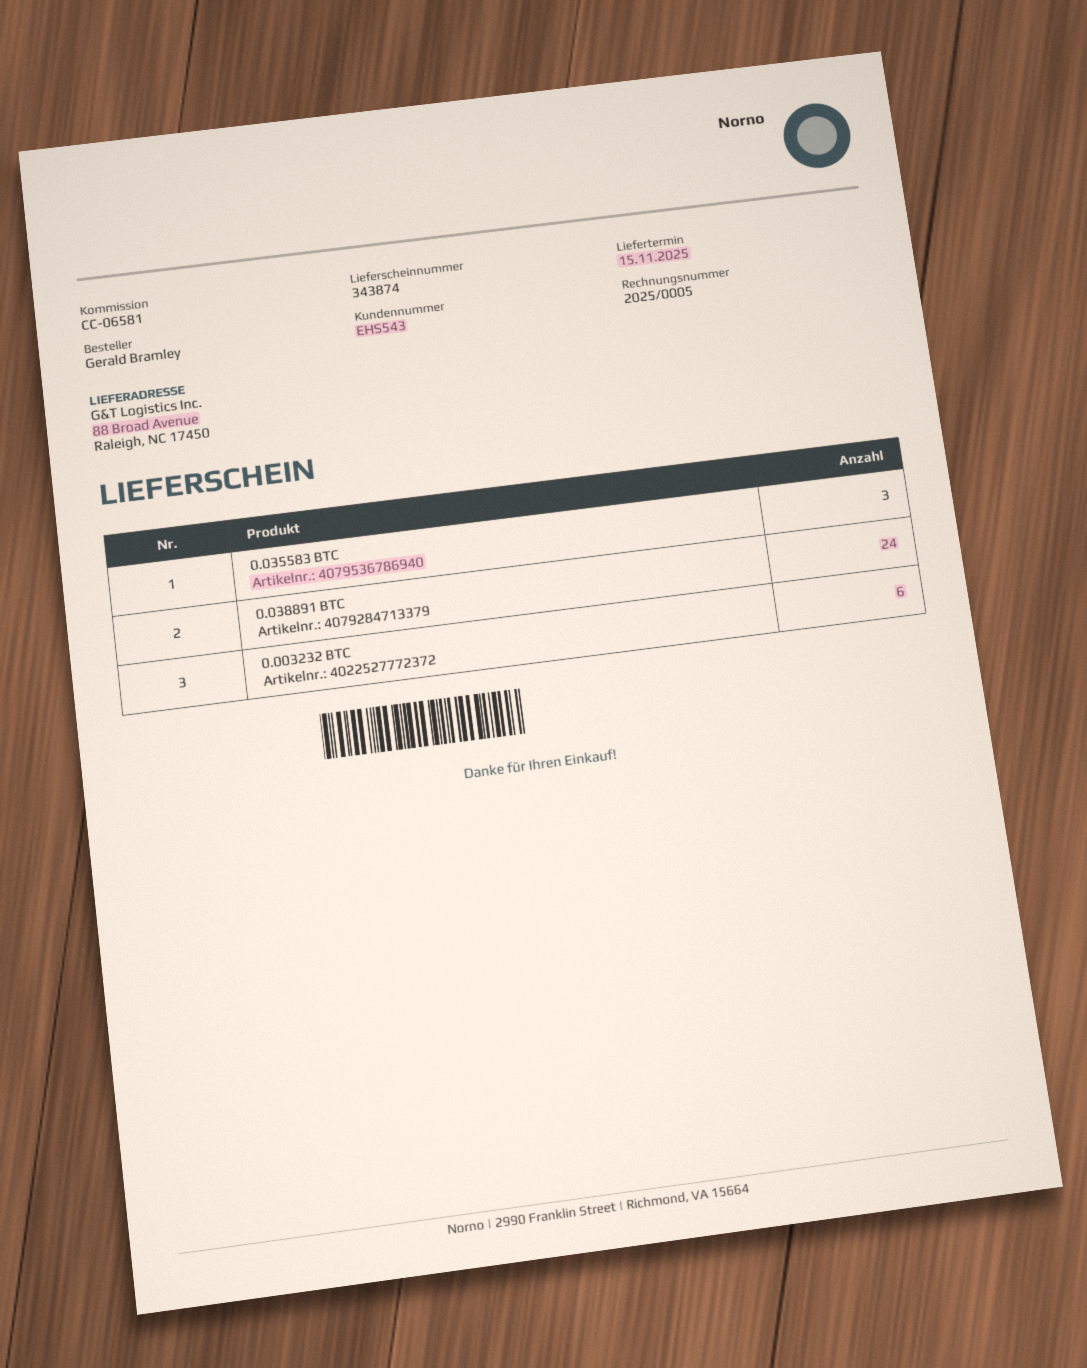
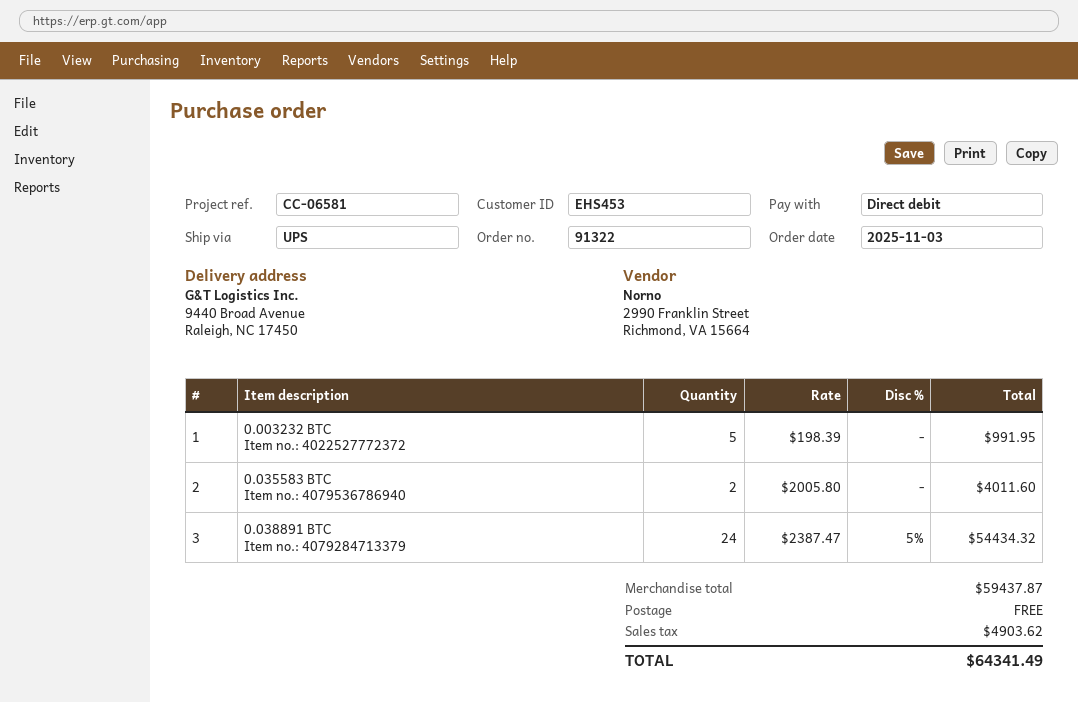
customer number: EHS543 -> EHS453
ship to: 88 Broad Avenue, Raleigh, NC 17450 -> 9440 Broad Avenue, Raleigh, NC 17450
0.035583 BTC: 3 -> 2
0.003232 BTC: 6 -> 5

